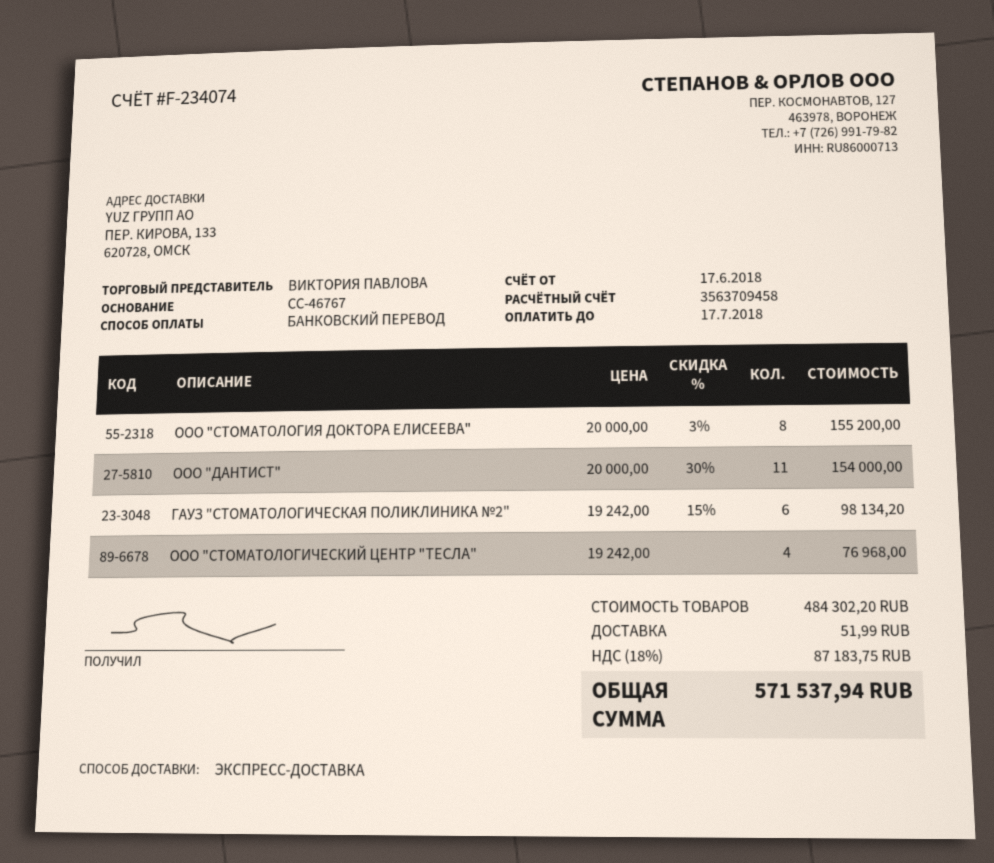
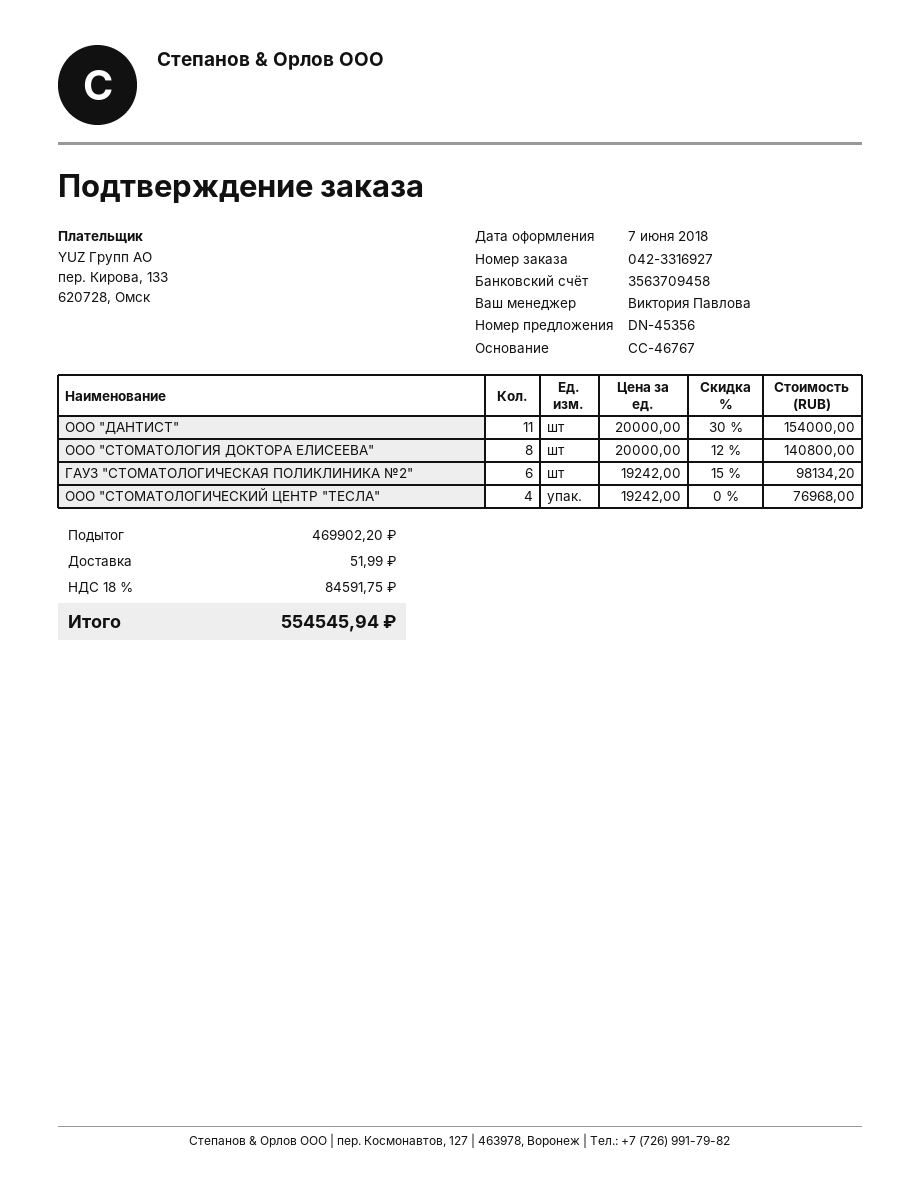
ООО "СТОМАТОЛОГИЯ ДОКТОРА ЕЛИСЕЕВА": 8 x 20000.00 - 3% = 155200.00 -> 8 x 20000.00 - 12% = 140800.00
subtotal: 484302.20 -> 469902.20
tax: 18% = 87183.75 -> 18% = 84591.75
total: 571537.94 -> 554545.94

